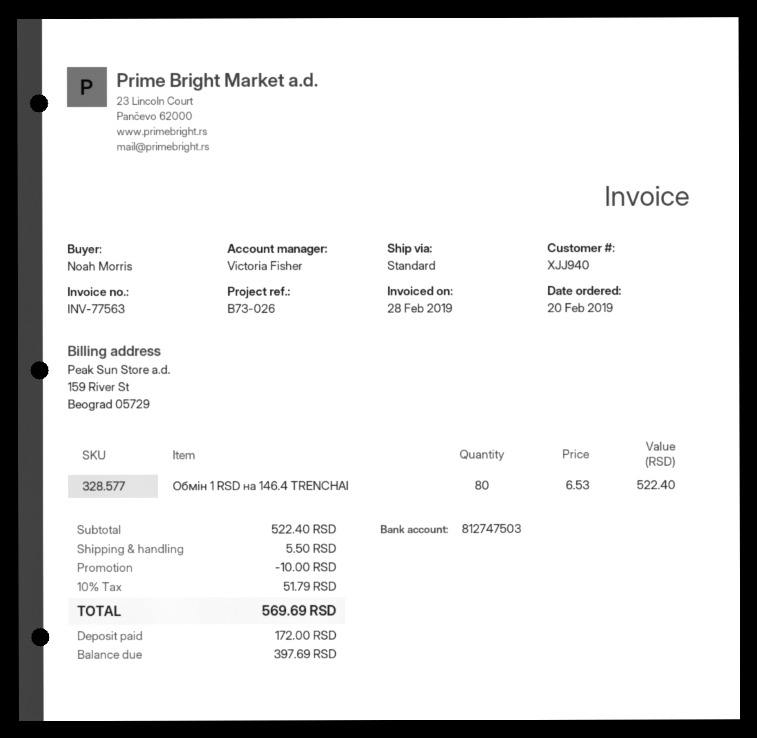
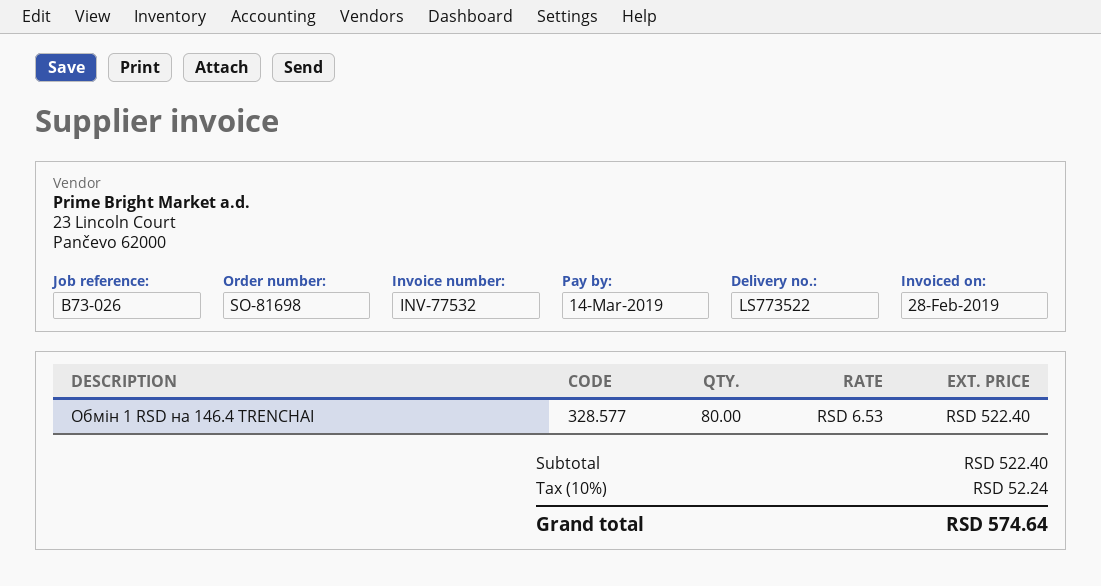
invoice number: INV-77563 -> INV-77532
discount: 10.00 -> none
shipping: 5.50 -> none
tax: 10% = 51.79 -> 10% = 52.24
total: 569.69 -> 574.64

